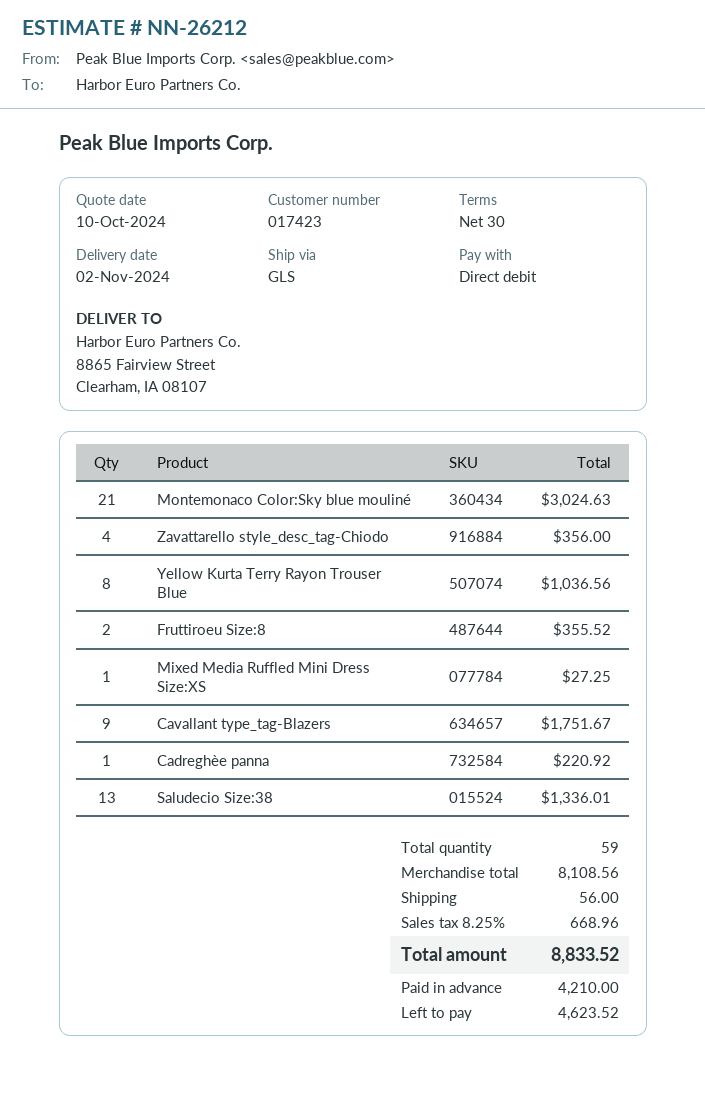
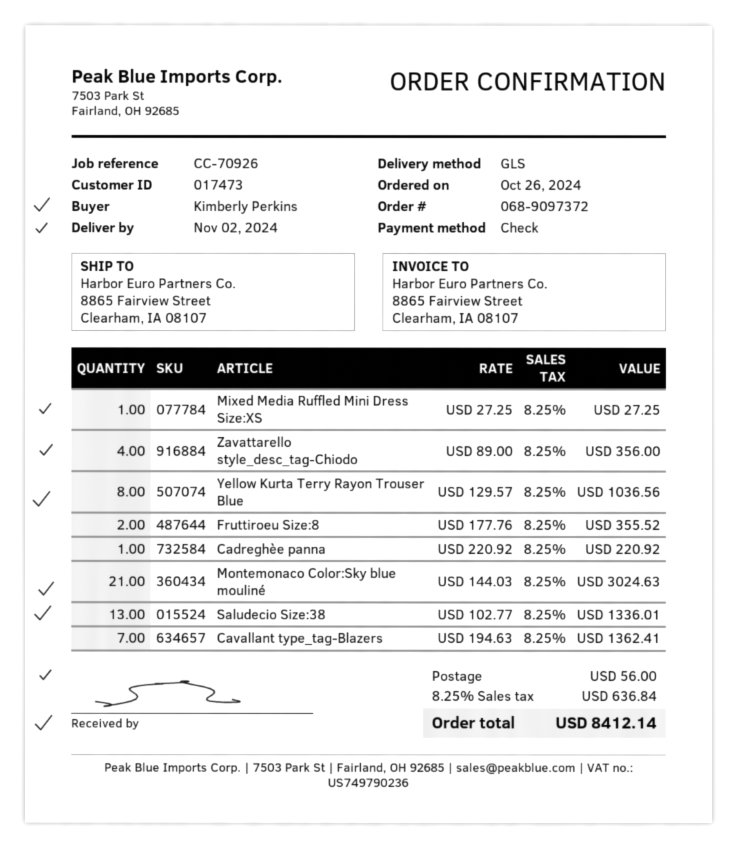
customer number: 017423 -> 017473
payment method: direct debit -> cheque
Cavallant type_tag-Blazers: 9 for 1751.67 -> 7 for 1362.41
tax: 8.25% = 668.96 -> 8.25% = 636.84
total: 8833.52 -> 8412.14

